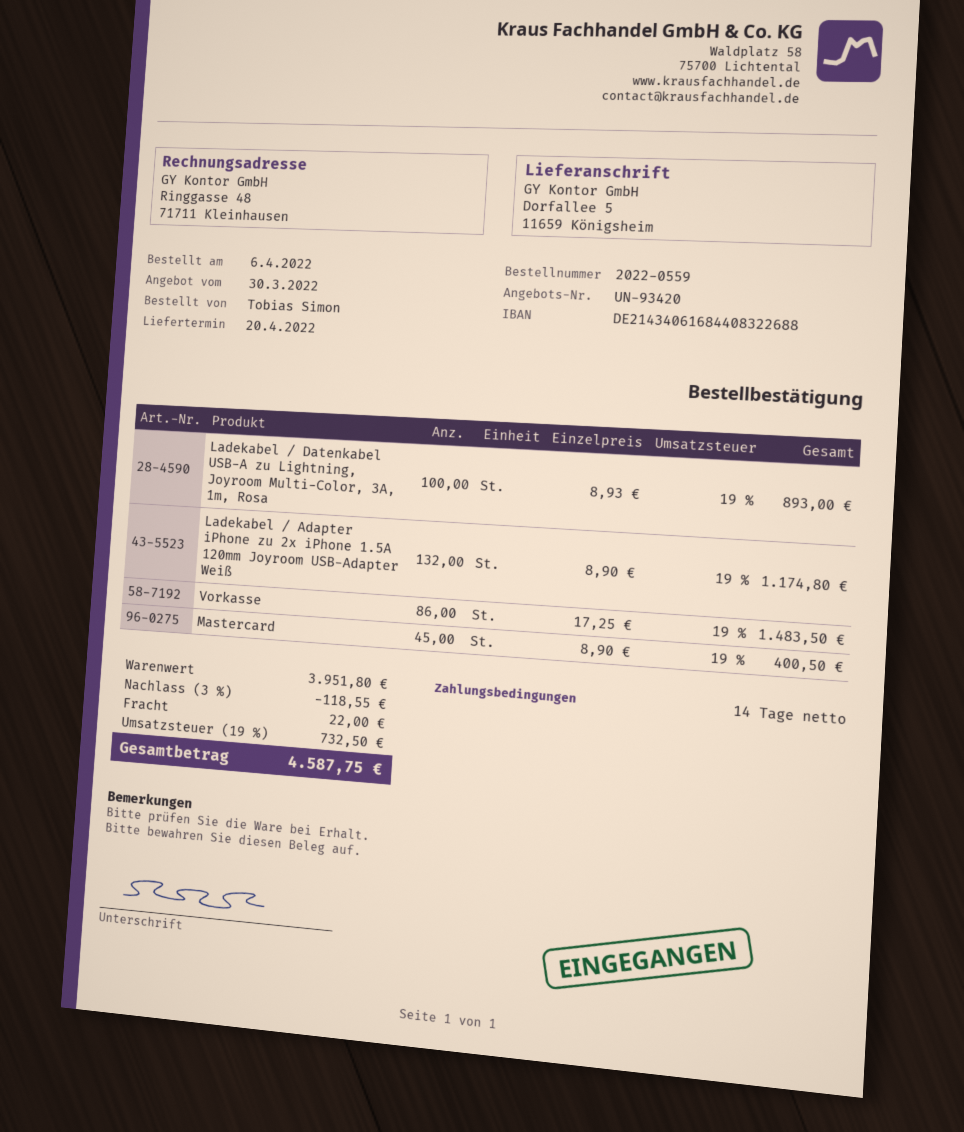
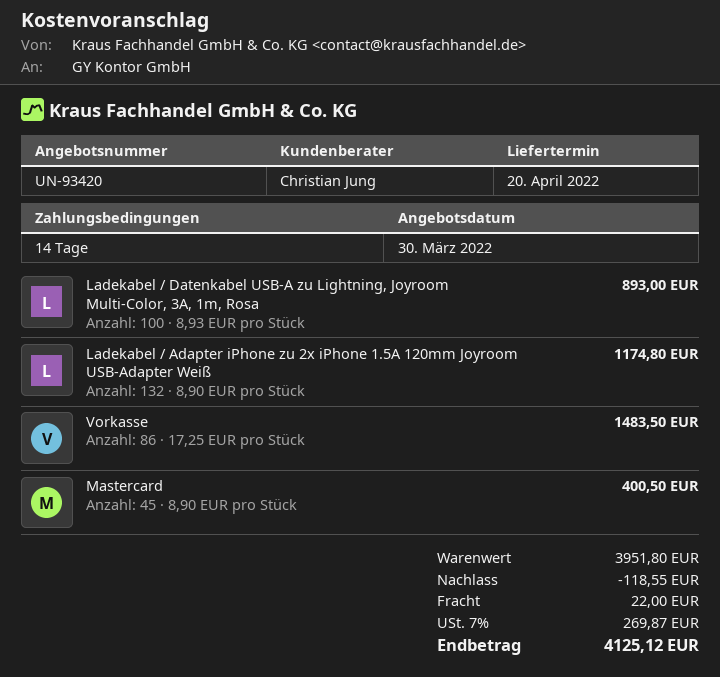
tax: 19% = 732.50 -> 7% = 269.87
total: 4587.75 -> 4125.12

